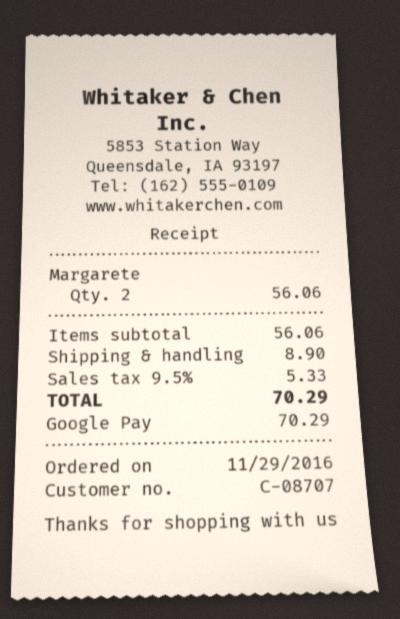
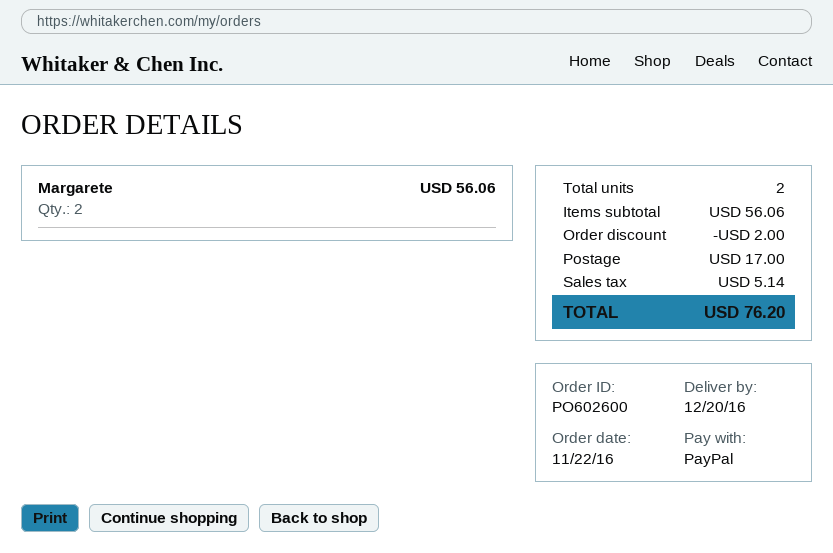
order date: 2016-11-29 -> 2016-11-22
payment method: Google Pay -> PayPal
discount: none -> 2.00
shipping: 8.90 -> 17.00
tax: 5.33 -> 5.14
total: 70.29 -> 76.20

